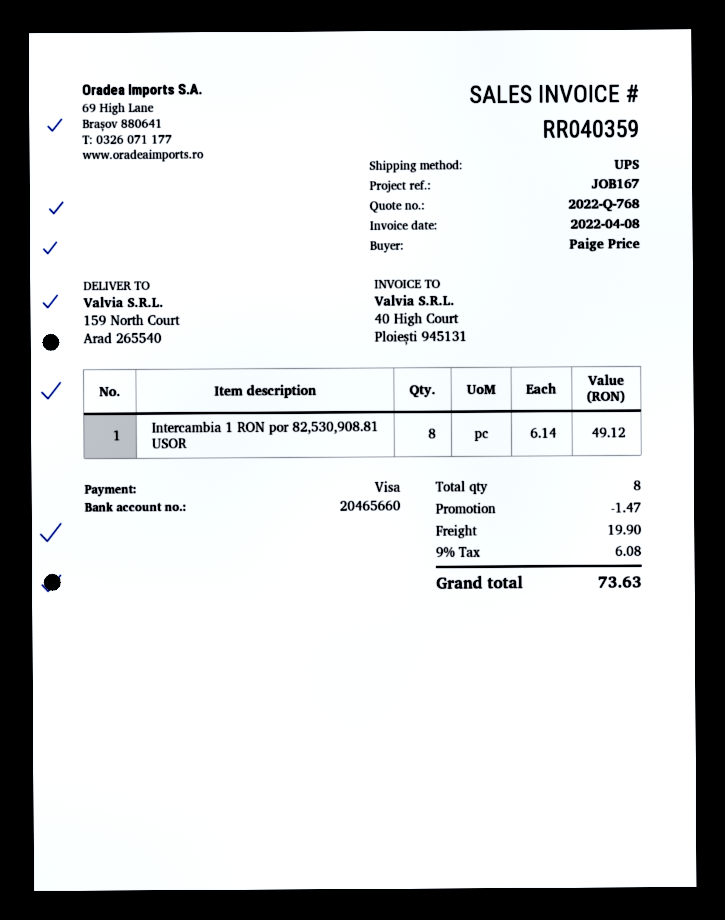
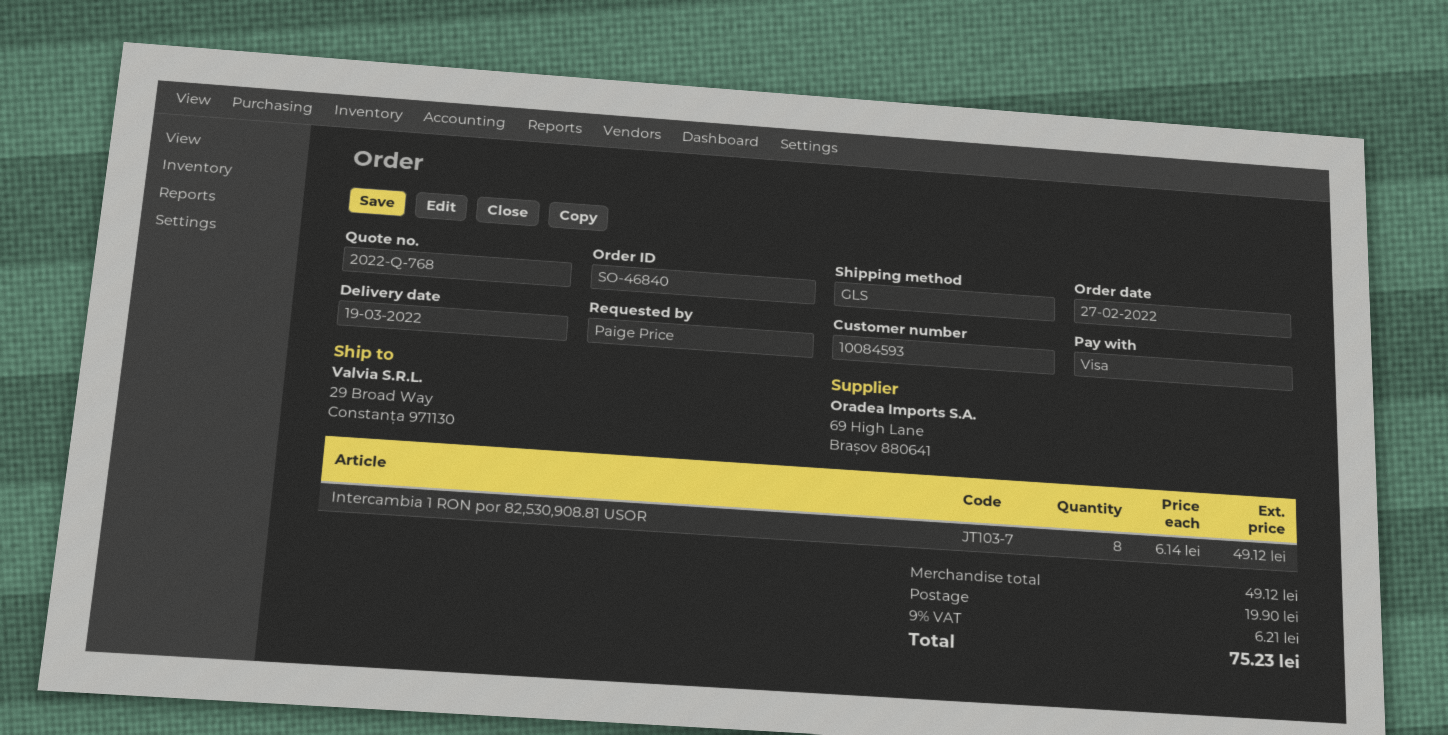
shipping method: UPS -> GLS
ship to: 159 North Court, Arad 265540 -> 29 Broad Way, Constanța 971130
discount: 1.47 -> none
tax: 9% = 6.08 -> 9% = 6.21
total: 73.63 -> 75.23

